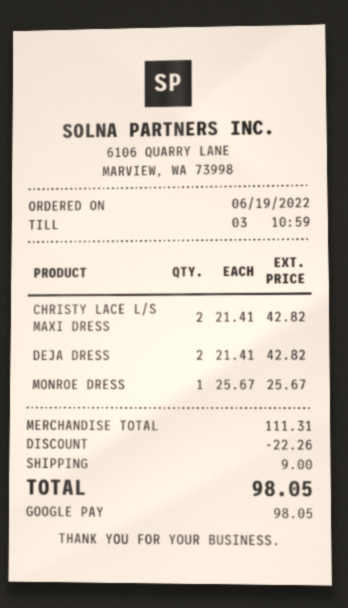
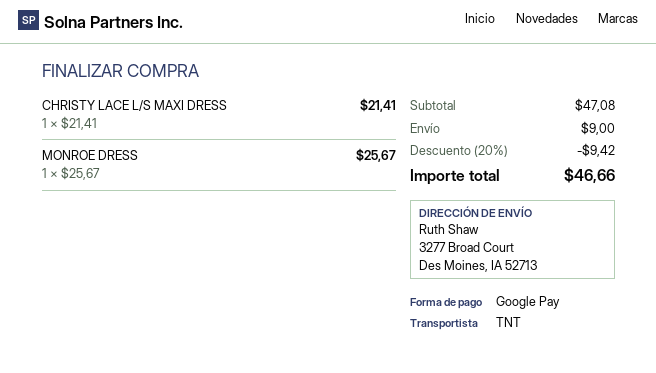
CHRISTY LACE L/S MAXI DRESS: 2 x 21.41 = 42.82 -> 1 x 21.41 = 21.41
DEJA DRESS: 2 x 21.41 = 42.82 -> none
subtotal: 111.31 -> 47.08
discount: 22.26 -> 9.42
total: 98.05 -> 46.66

